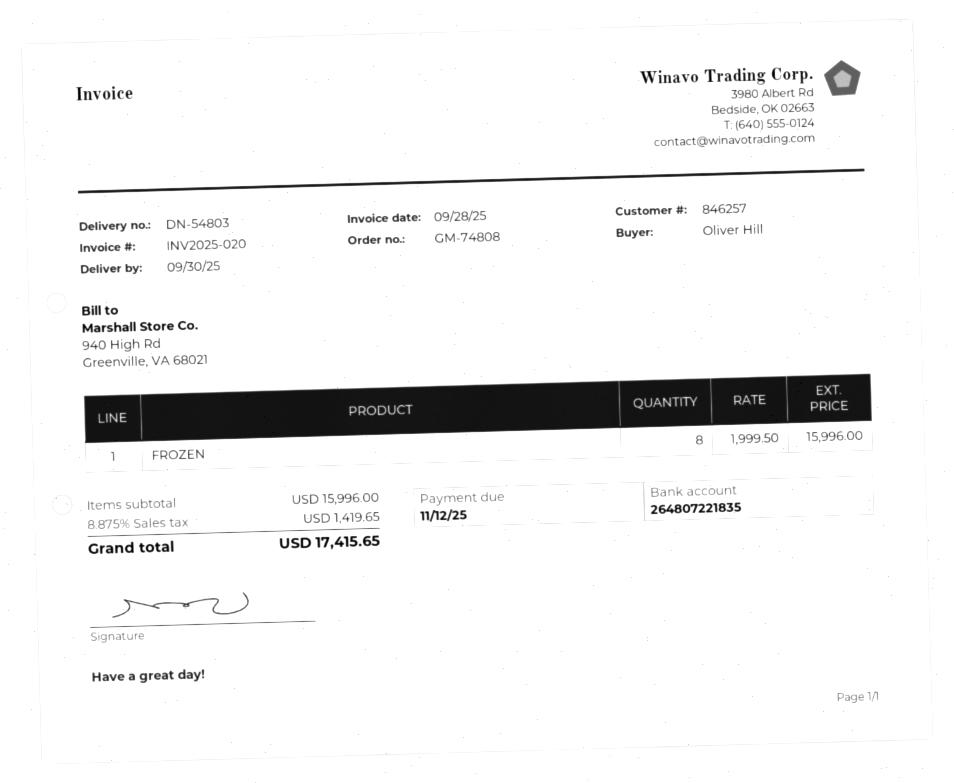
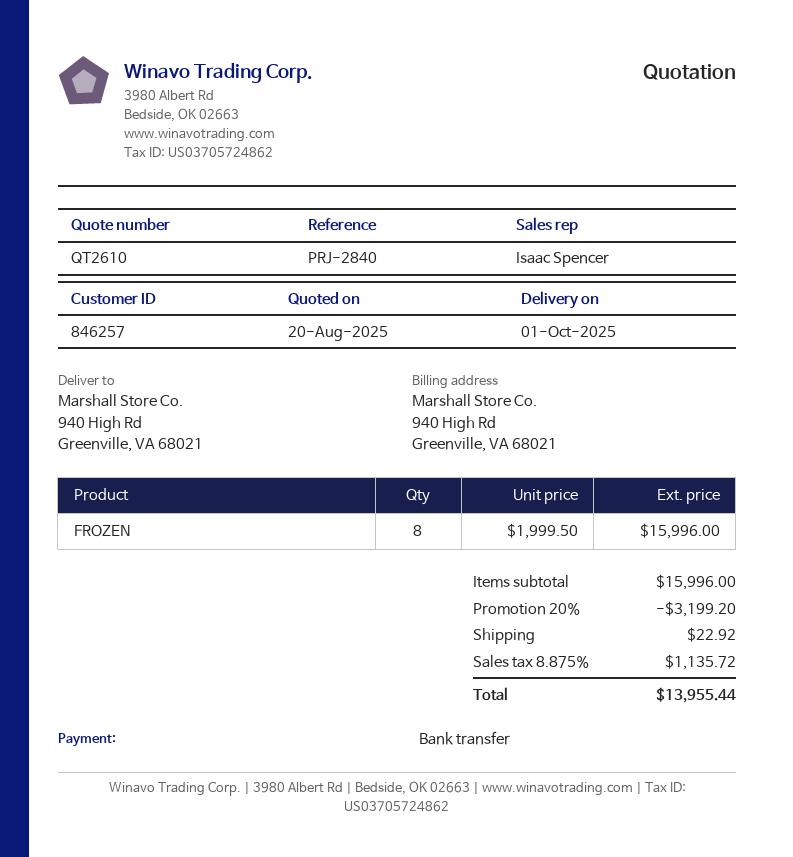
delivery date: 2025-09-30 -> 2025-10-01
discount: none -> 20% = 3199.20
shipping: none -> 22.92
tax: 8.875% = 1419.65 -> 8.875% = 1135.72
total: 17415.65 -> 13955.44

